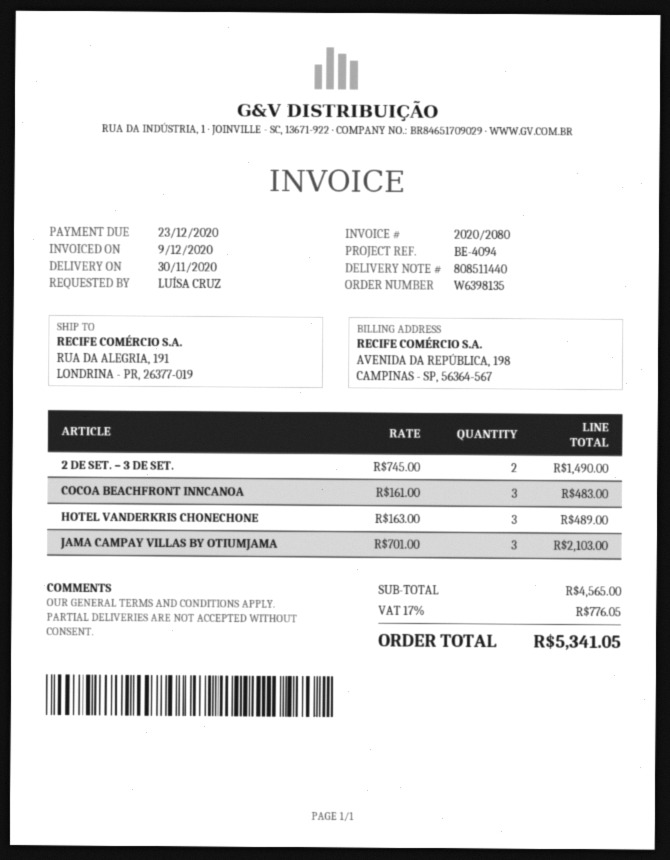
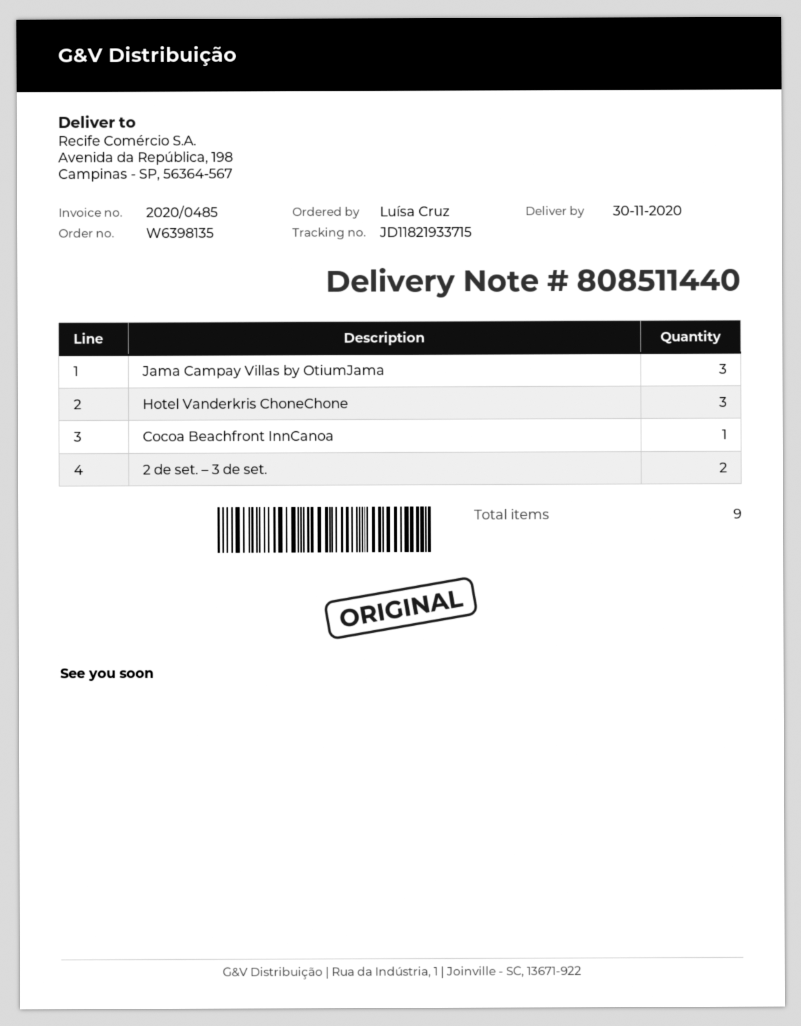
invoice number: 2020/2080 -> 2020/0485
ship to: RUA DA ALEGRIA, 191, LONDRINA - PR, 26377-019 -> Avenida da República, 198, Campinas - SP, 56364-567
COCOA BEACHFRONT INNCANOA: 3 -> 1

